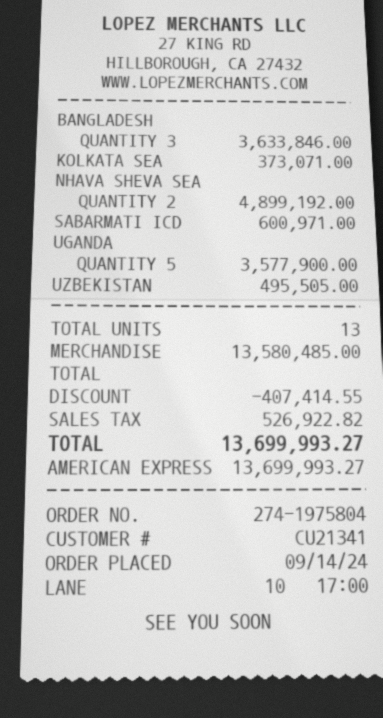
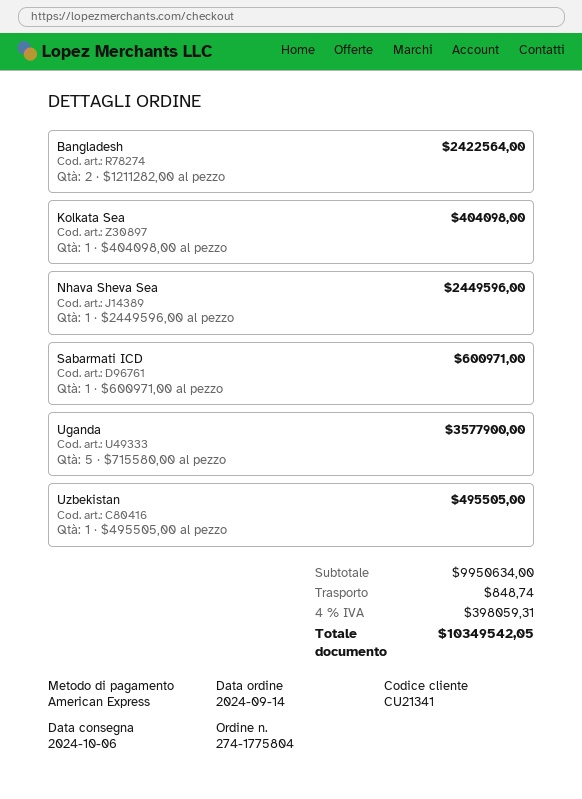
order number: 274-1975804 -> 274-1775804
BANGLADESH: 3 for 3633846.00 -> 2 for 2422564.00
KOLKATA SEA: 1 for 373071.00 -> 1 for 404098.00
NHAVA SHEVA SEA: 2 for 4899192.00 -> 1 for 2449596.00
subtotal: 13580485.00 -> 9950634.00
discount: 407414.55 -> none
shipping: none -> 848.74
tax: 526922.82 -> 398059.31
total: 13699993.27 -> 10349542.05

